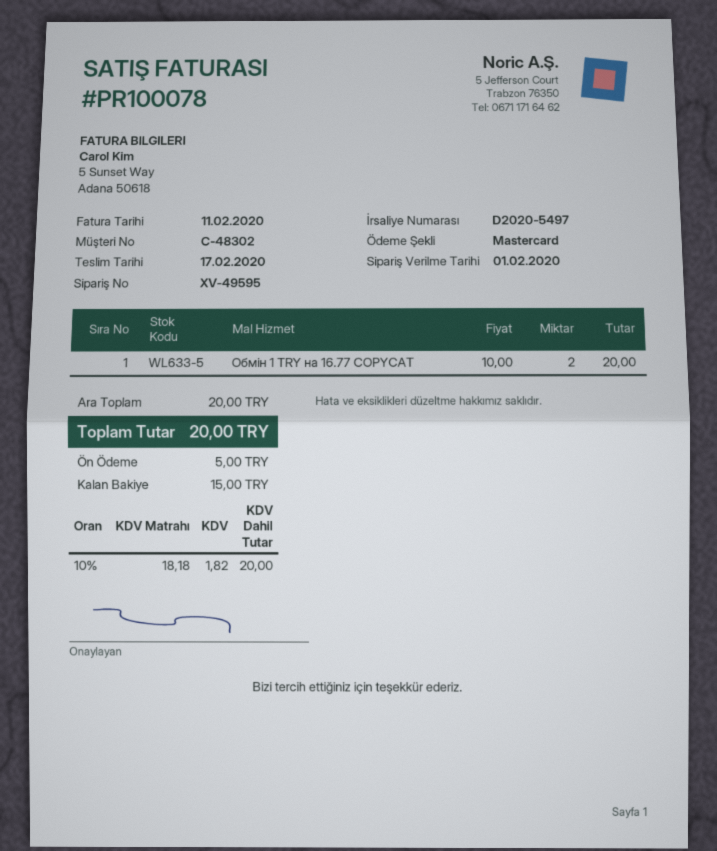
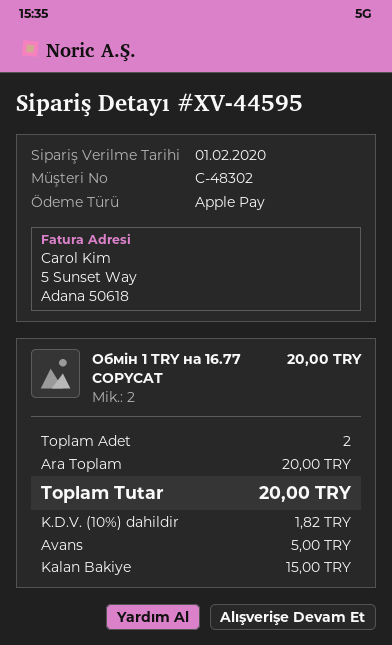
order number: XV-49595 -> XV-44595
payment method: Mastercard -> Apple Pay

